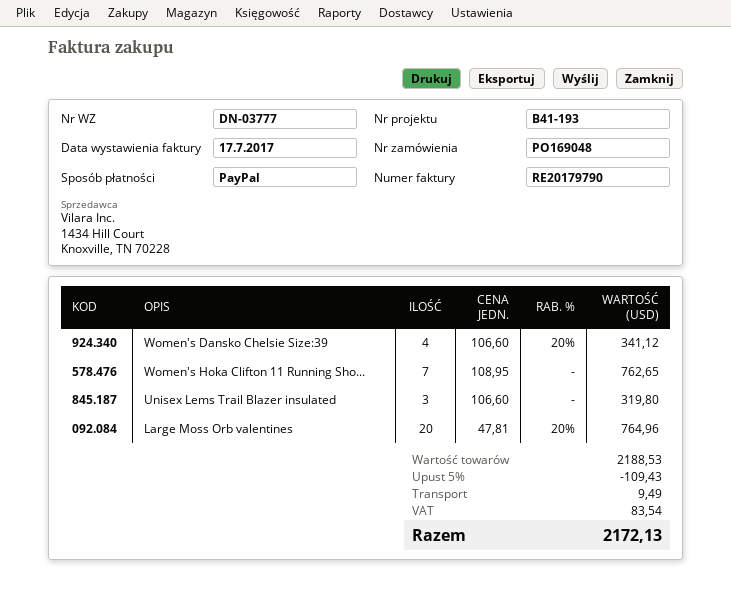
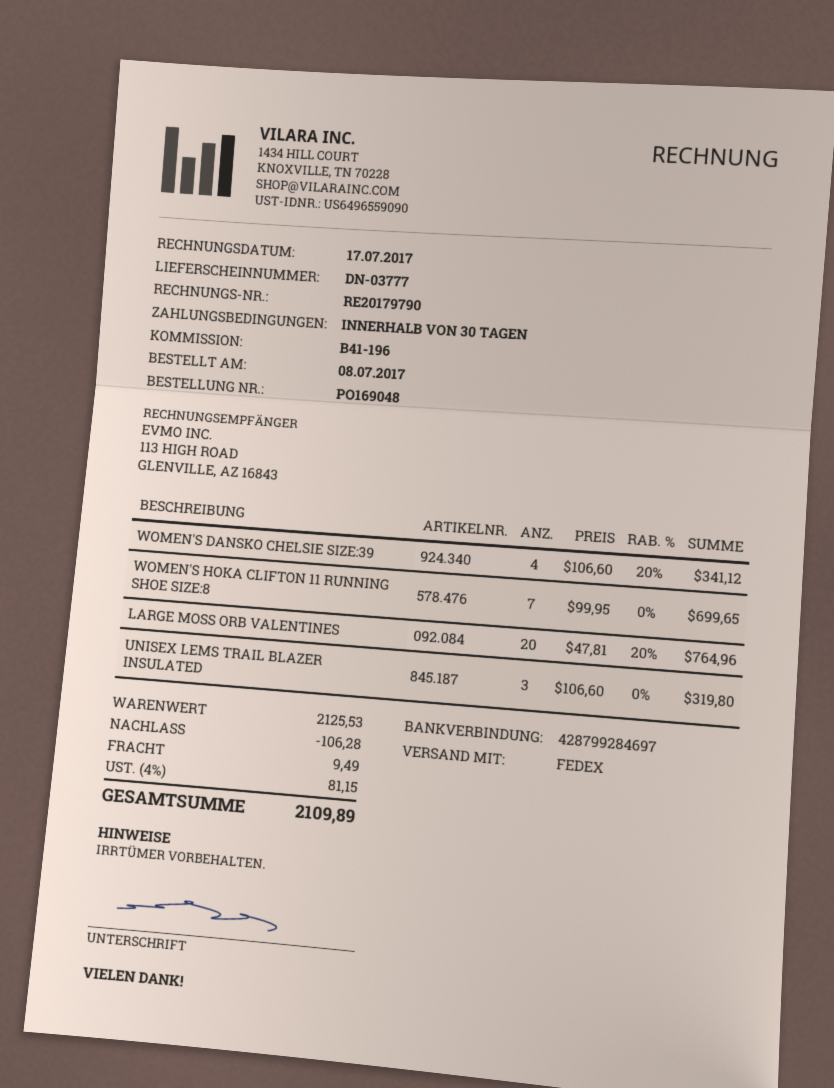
reference: B41-193 -> B41-196
Women's Hoka Clifton 11 Running Sho...: 7 x 108.95 = 762.65 -> 7 x 99.95 = 699.65
subtotal: 2188.53 -> 2125.53
discount: 109.43 -> 106.28
tax: 83.54 -> 81.15
total: 2172.13 -> 2109.89

